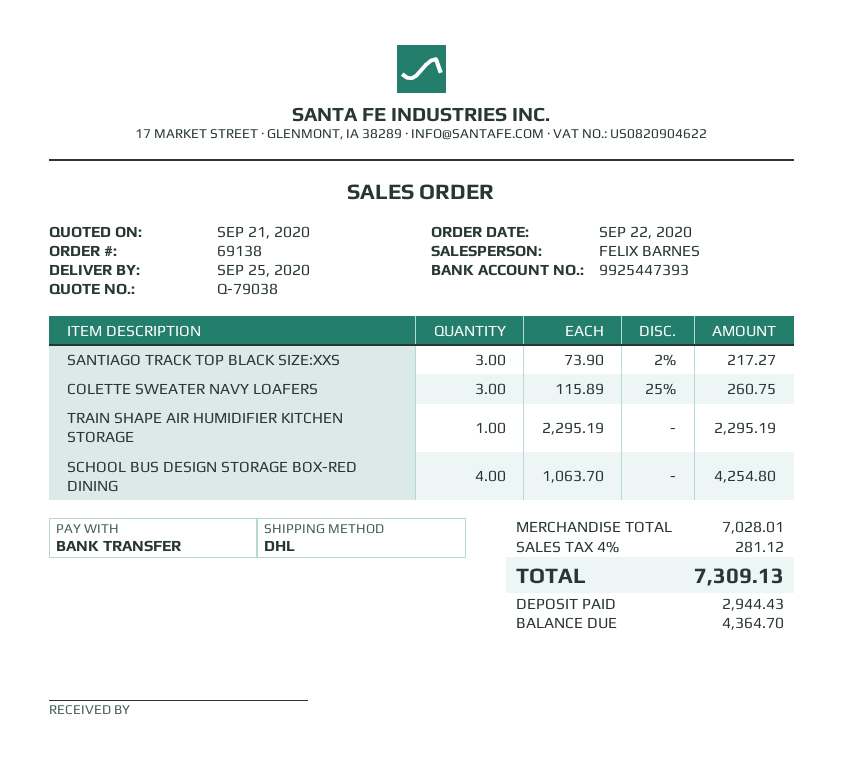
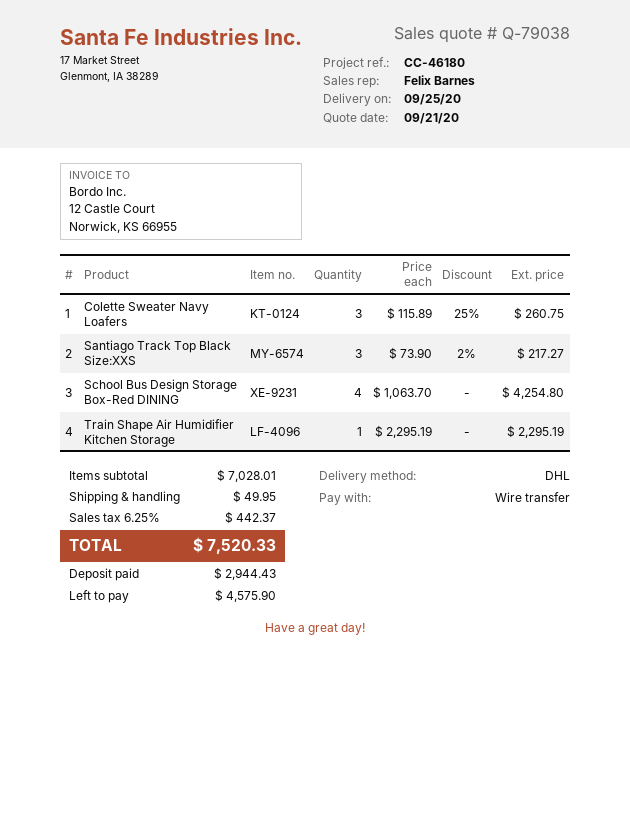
shipping: none -> 49.95
tax: 4% = 281.12 -> 6.25% = 442.37
total: 7309.13 -> 7520.33
balance: 4364.70 -> 4575.90

